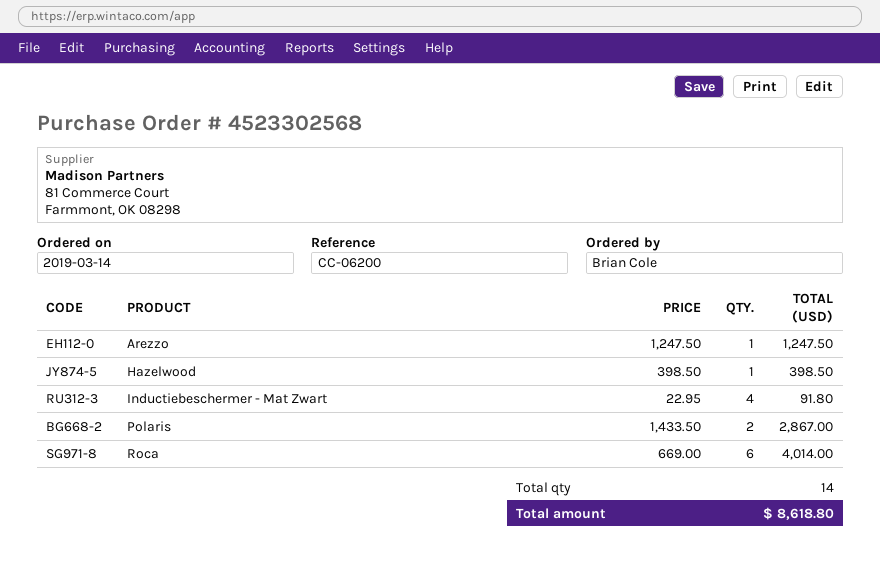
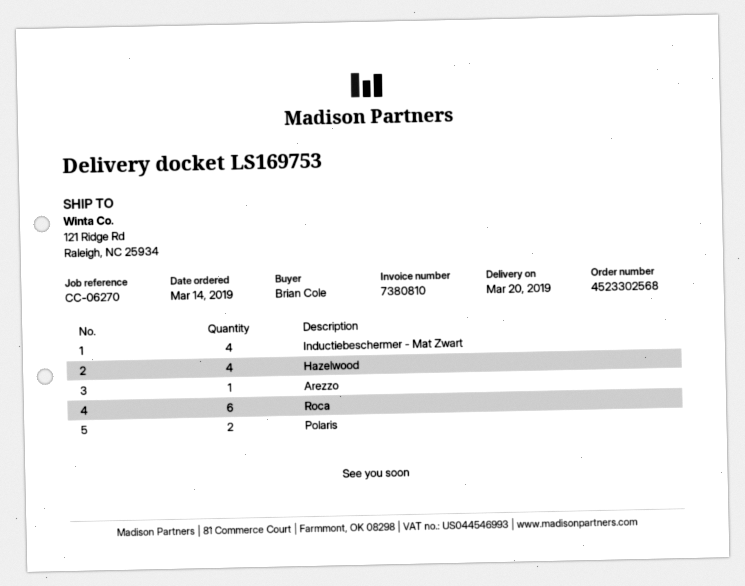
reference: CC-06200 -> CC-06270
Hazelwood: 1 -> 4

